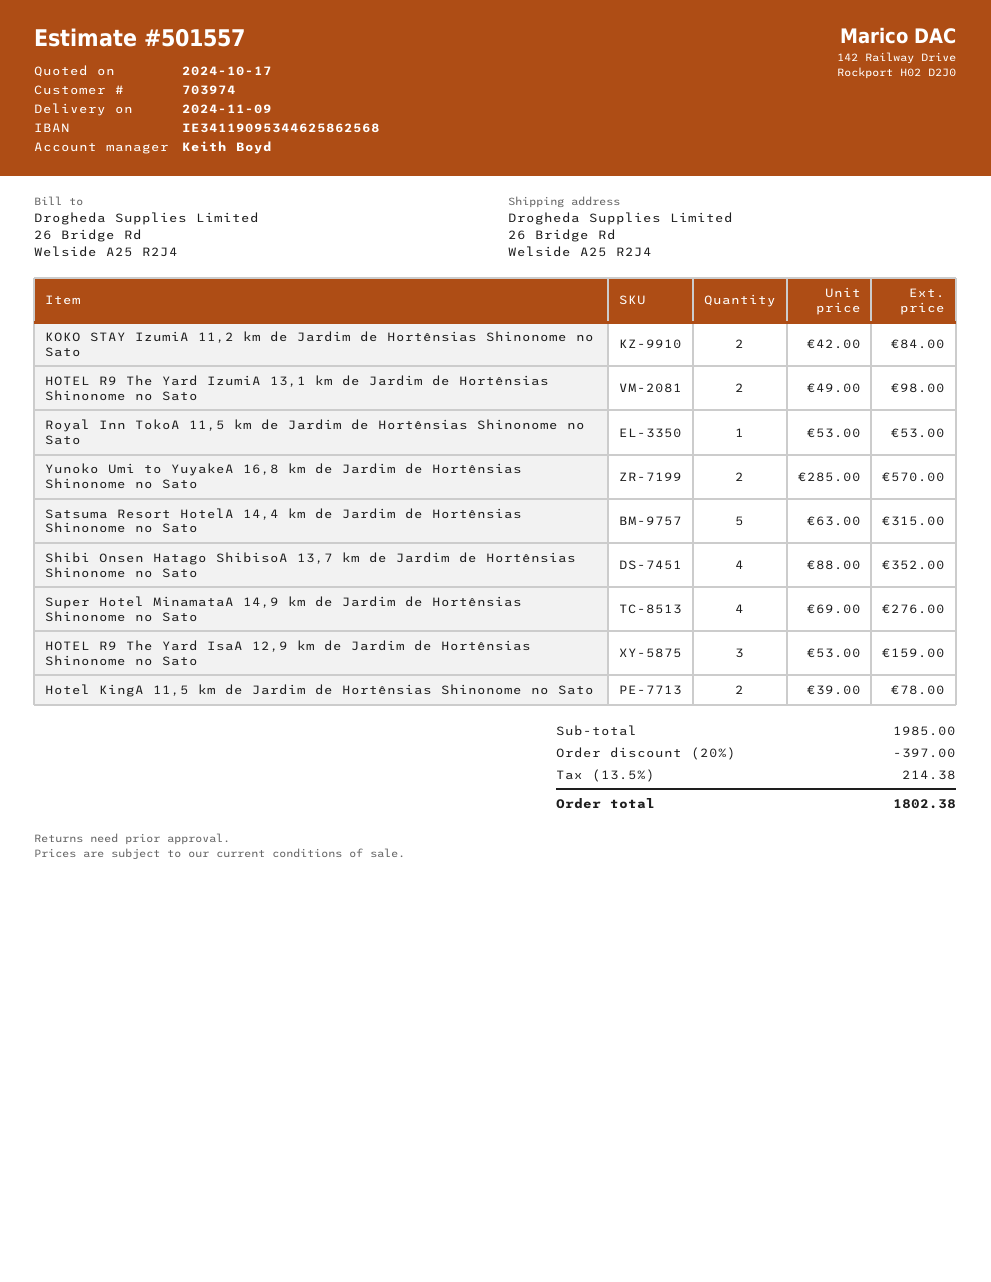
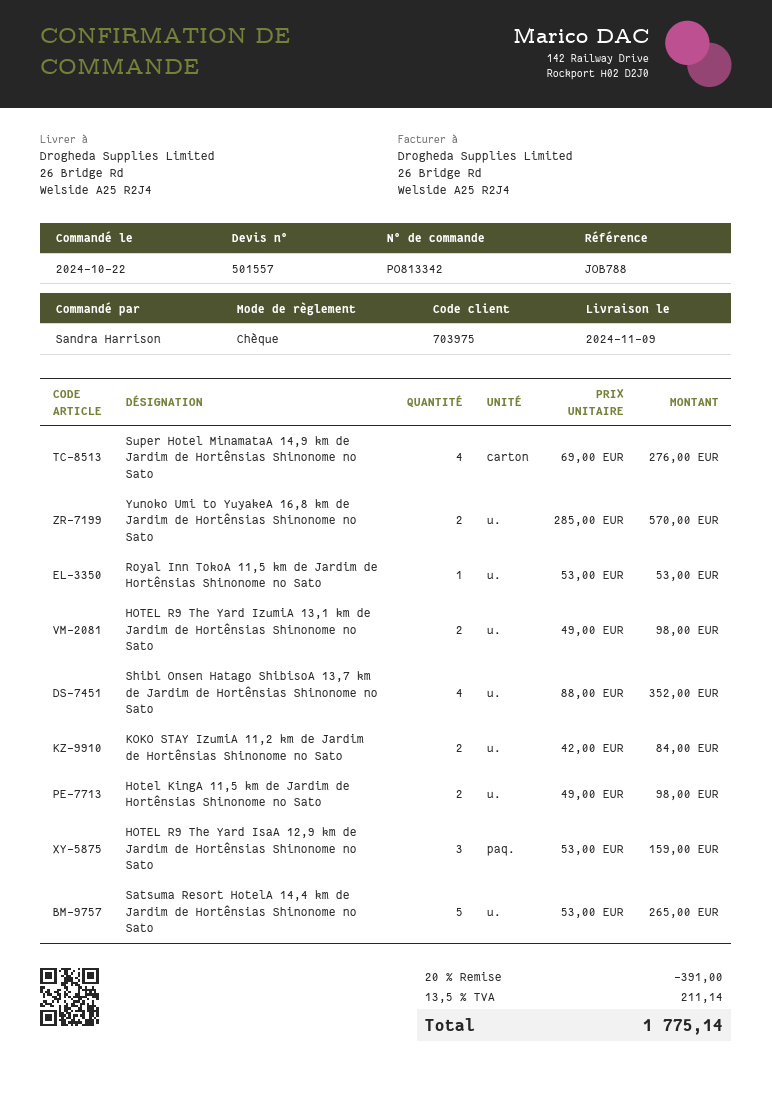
customer number: 703974 -> 703975
Satsuma Resort HotelA 14,4 km de Jardim de Hortênsias Shinonome no Sato: 5 x 63.00 = 315.00 -> 5 x 53.00 = 265.00
Hotel KingA 11,5 km de Jardim de Hortênsias Shinonome no Sato: 2 x 39.00 = 78.00 -> 2 x 49.00 = 98.00
discount: 20% = 397.00 -> 20% = 391.00
tax: 13.5% = 214.38 -> 13.5% = 211.14
total: 1802.38 -> 1775.14

